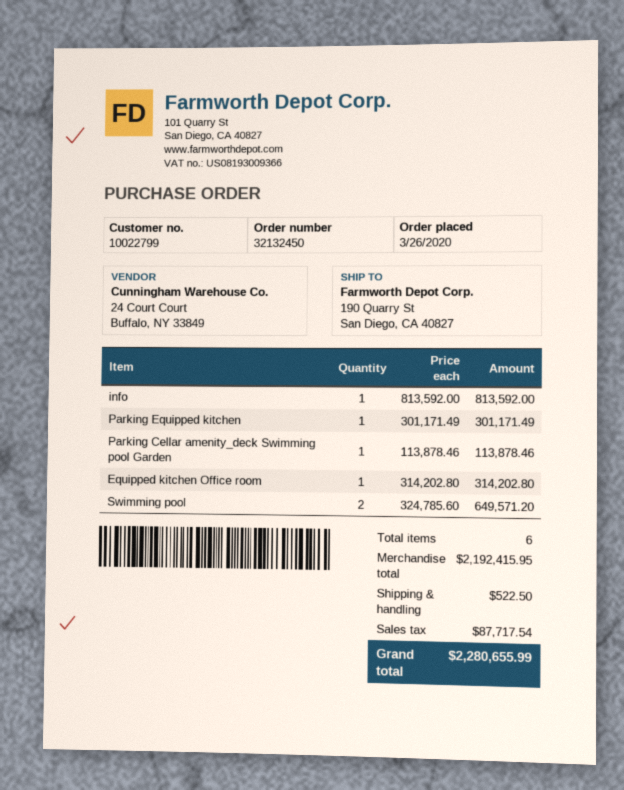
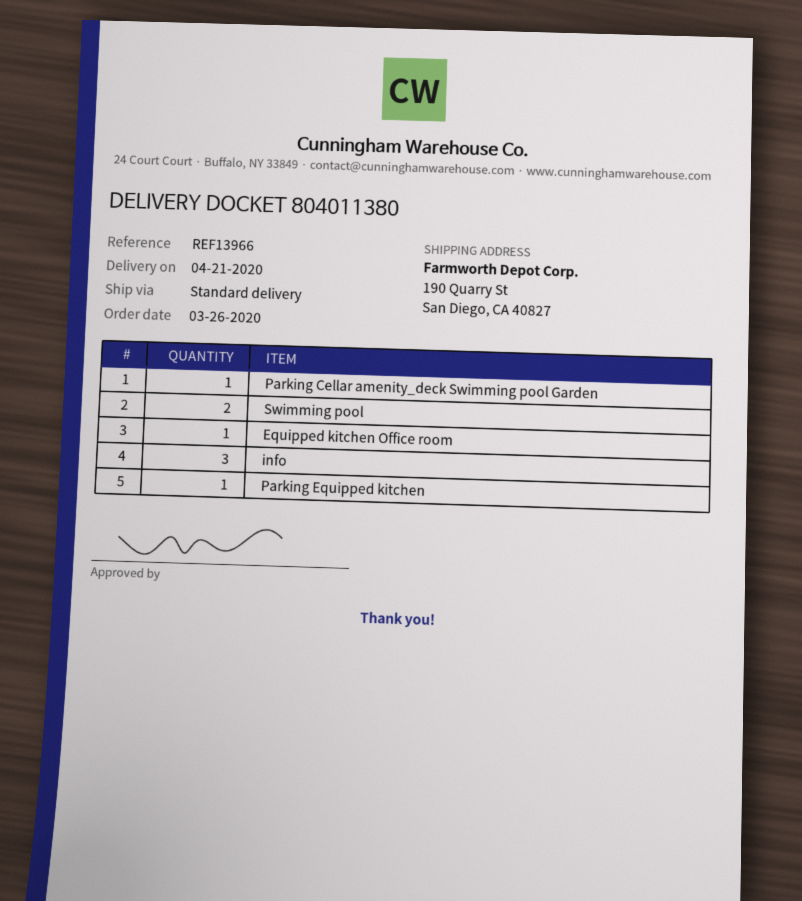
info: 1 -> 3

